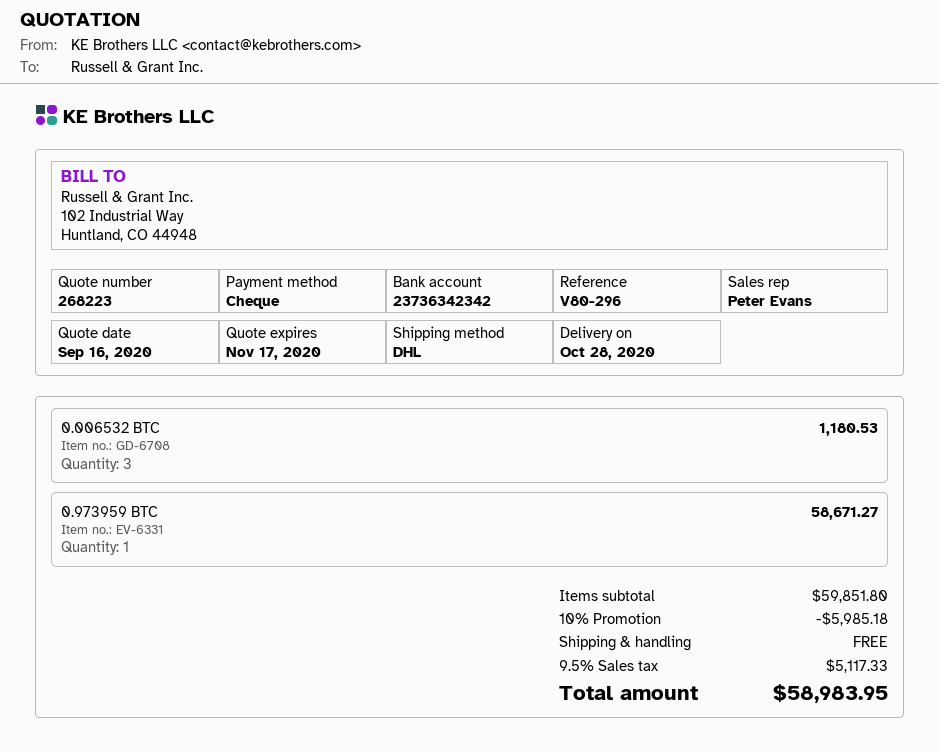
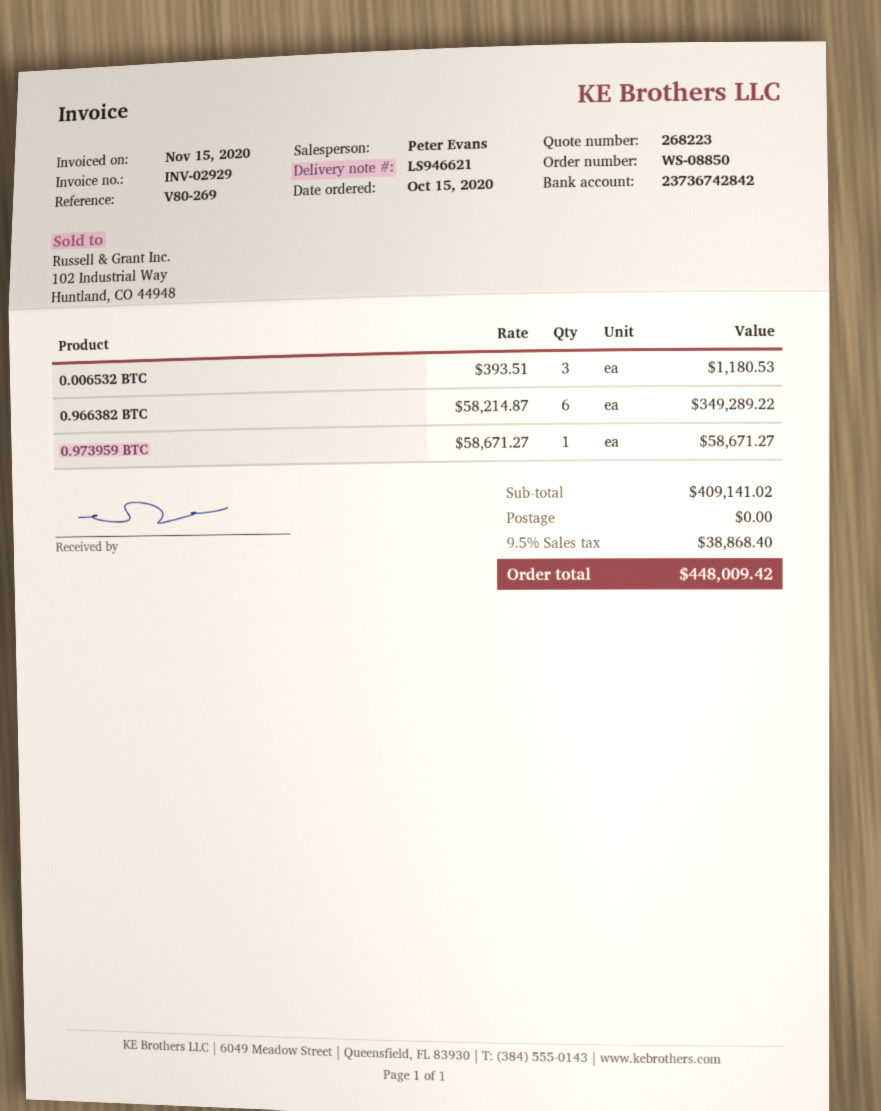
reference: V80-296 -> V80-269
bank account: 23736342342 -> 23736742842
0.966382 BTC: none -> 6 for 349289.22
subtotal: 59851.80 -> 409141.02
discount: 10% = 5985.18 -> none
tax: 9.5% = 5117.33 -> 9.5% = 38868.40
total: 58983.95 -> 448009.42

